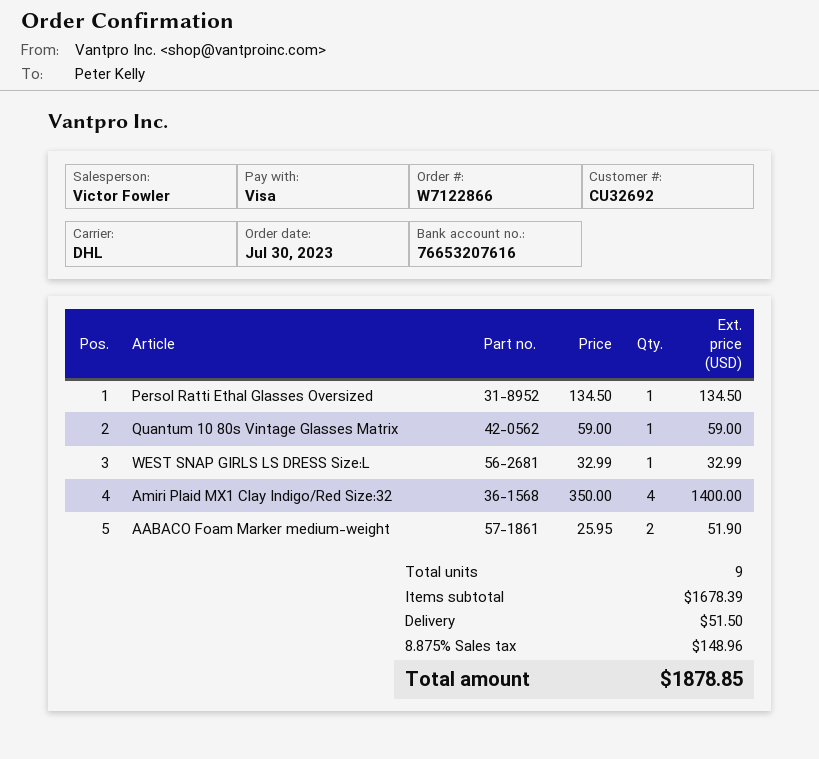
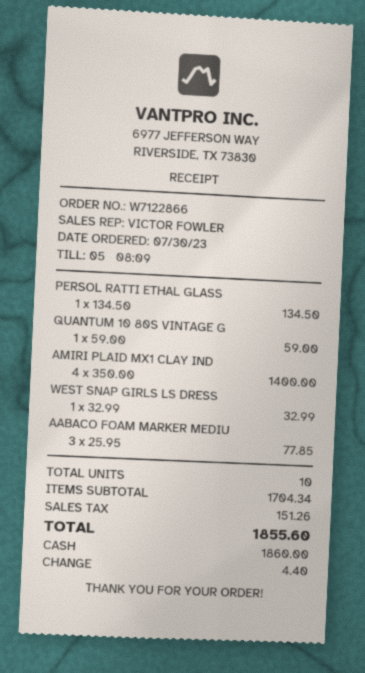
payment method: Visa -> cash
AABACO Foam Marker medium-weight: 2 x 25.95 = 51.90 -> 3 x 25.95 = 77.85
total quantity: 9 -> 10
subtotal: 1678.39 -> 1704.34
shipping: 51.50 -> none
tax: 148.96 -> 151.26
total: 1878.85 -> 1855.60

